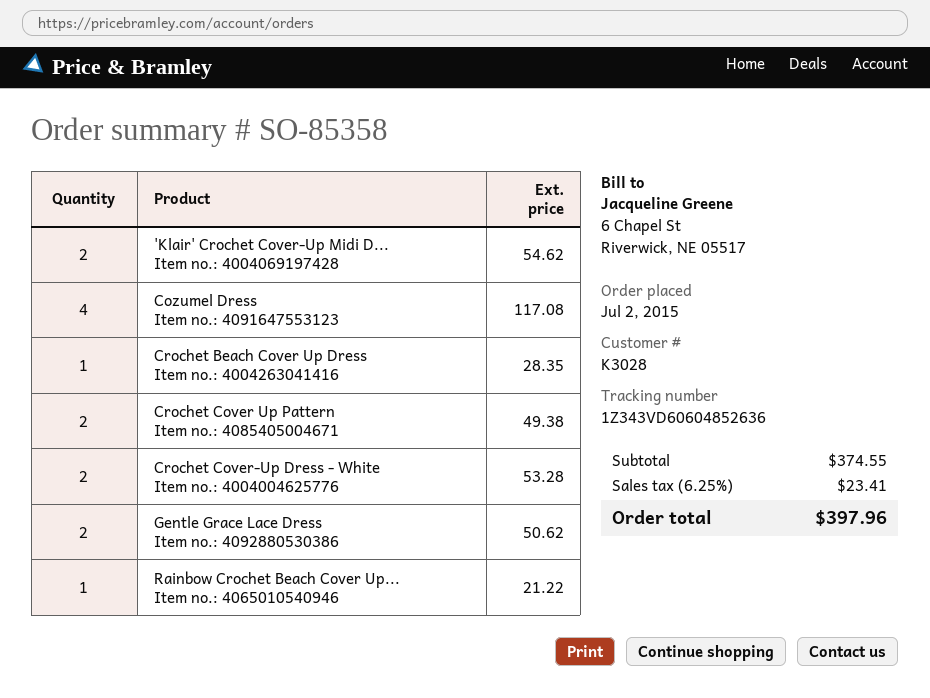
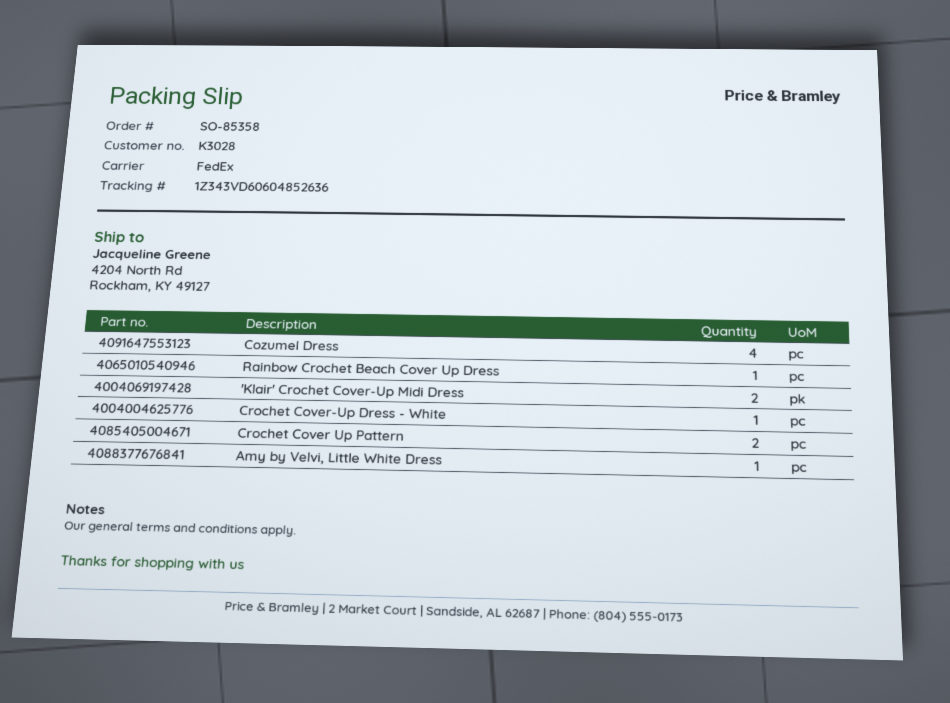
Crochet Beach Cover Up Dress: 1 -> none
Crochet Cover-Up Dress - White: 2 -> 1
Gentle Grace Lace Dress: 2 -> none
Amy by Velvi, Little White Dress: none -> 1

